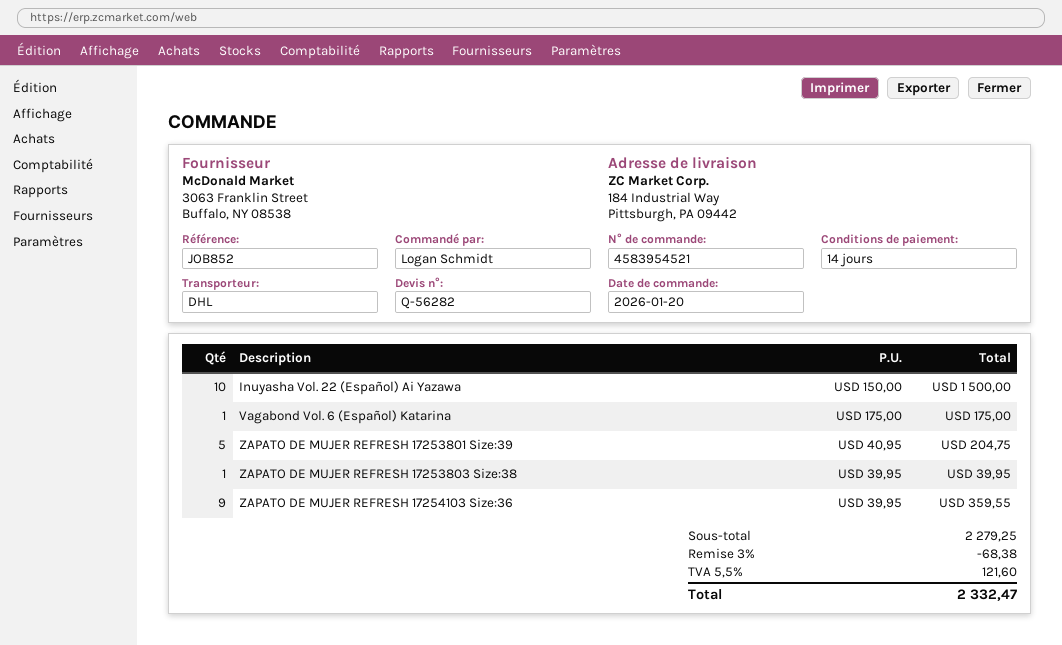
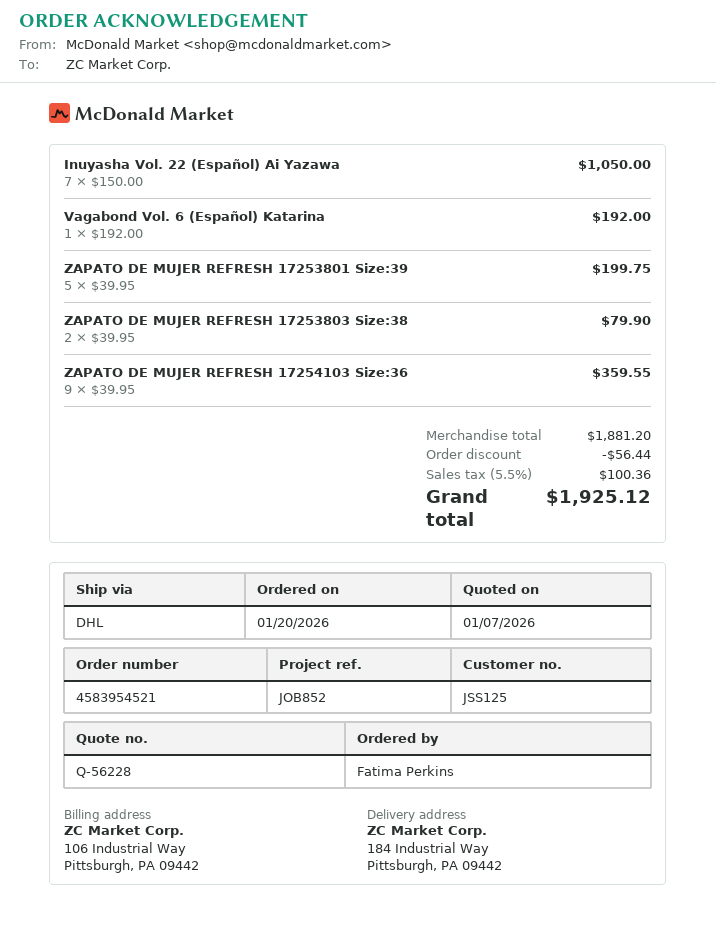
quote number: Q-56282 -> Q-56228
ordered by: Logan Schmidt -> Fatima Perkins
Inuyasha Vol. 22 (Español) Ai Yazawa: 10 x 150.00 = 1500.00 -> 7 x 150.00 = 1050.00
Vagabond Vol. 6 (Español) Katarina: 1 x 175.00 = 175.00 -> 1 x 192.00 = 192.00
ZAPATO DE MUJER REFRESH 17253801 Size:39: 5 x 40.95 = 204.75 -> 5 x 39.95 = 199.75
ZAPATO DE MUJER REFRESH 17253803 Size:38: 1 x 39.95 = 39.95 -> 2 x 39.95 = 79.90
subtotal: 2279.25 -> 1881.20
discount: 68.38 -> 56.44
tax: 5.5% = 121.60 -> 5.5% = 100.36
total: 2332.47 -> 1925.12

